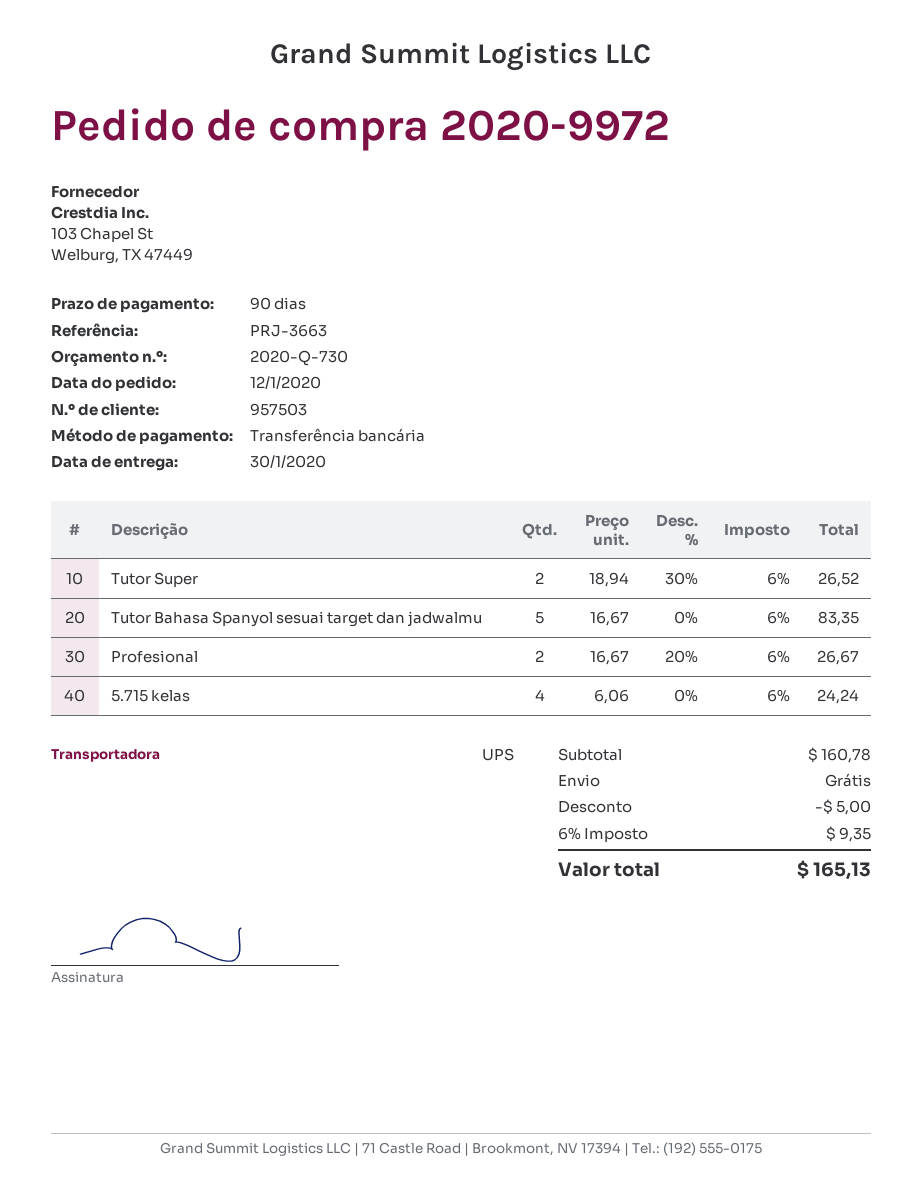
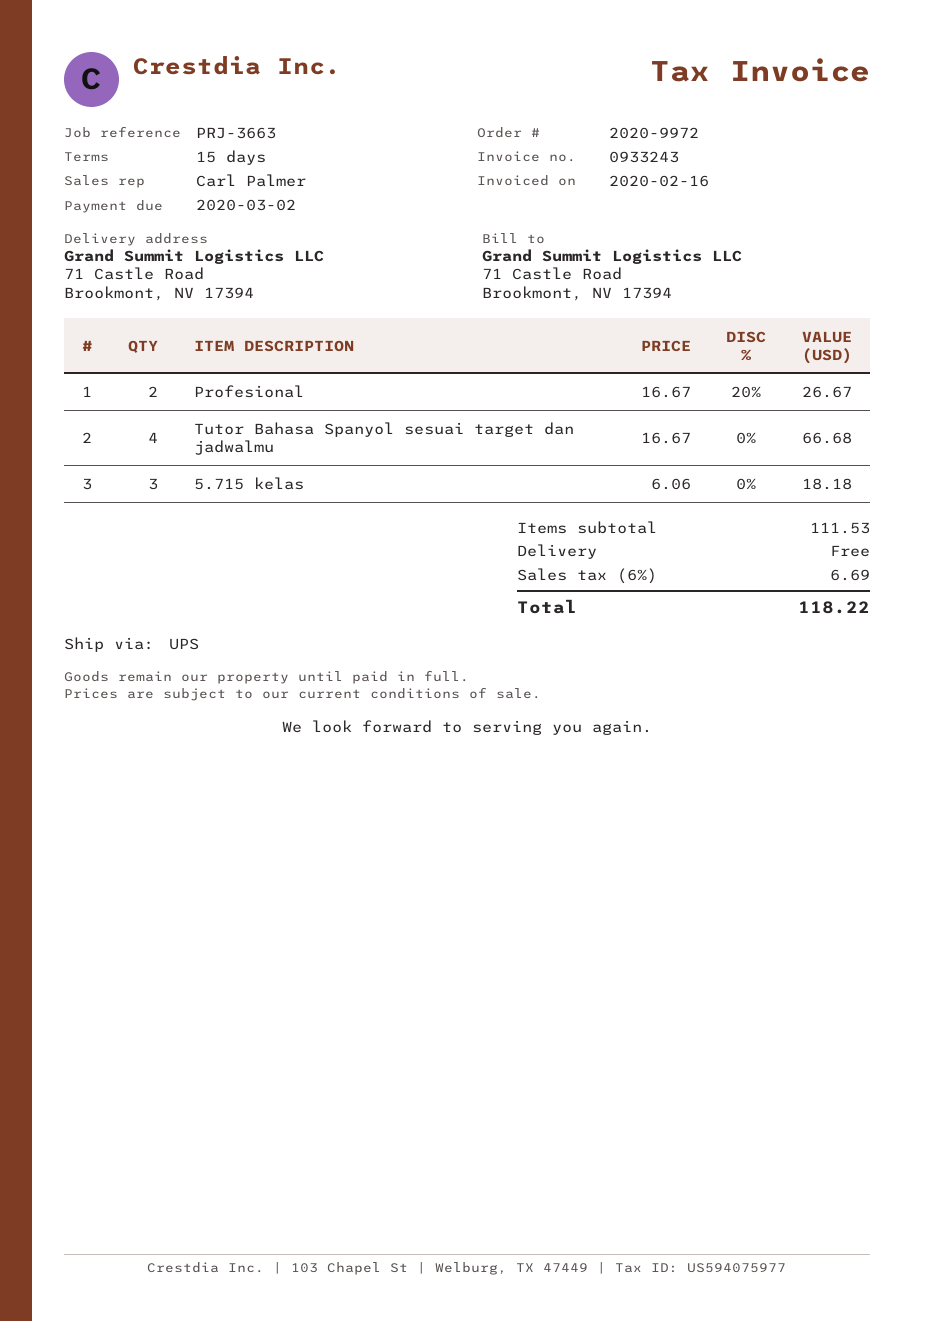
payment terms: 90 days -> 15 days
Tutor Super: 2 x 18.94 - 30% = 26.52 -> none
Tutor Bahasa Spanyol sesuai target dan jadwalmu: 5 x 16.67 = 83.35 -> 4 x 16.67 = 66.68
5.715 kelas: 4 x 6.06 = 24.24 -> 3 x 6.06 = 18.18
subtotal: 160.78 -> 111.53
discount: 5.00 -> none
tax: 6% = 9.35 -> 6% = 6.69
total: 165.13 -> 118.22

